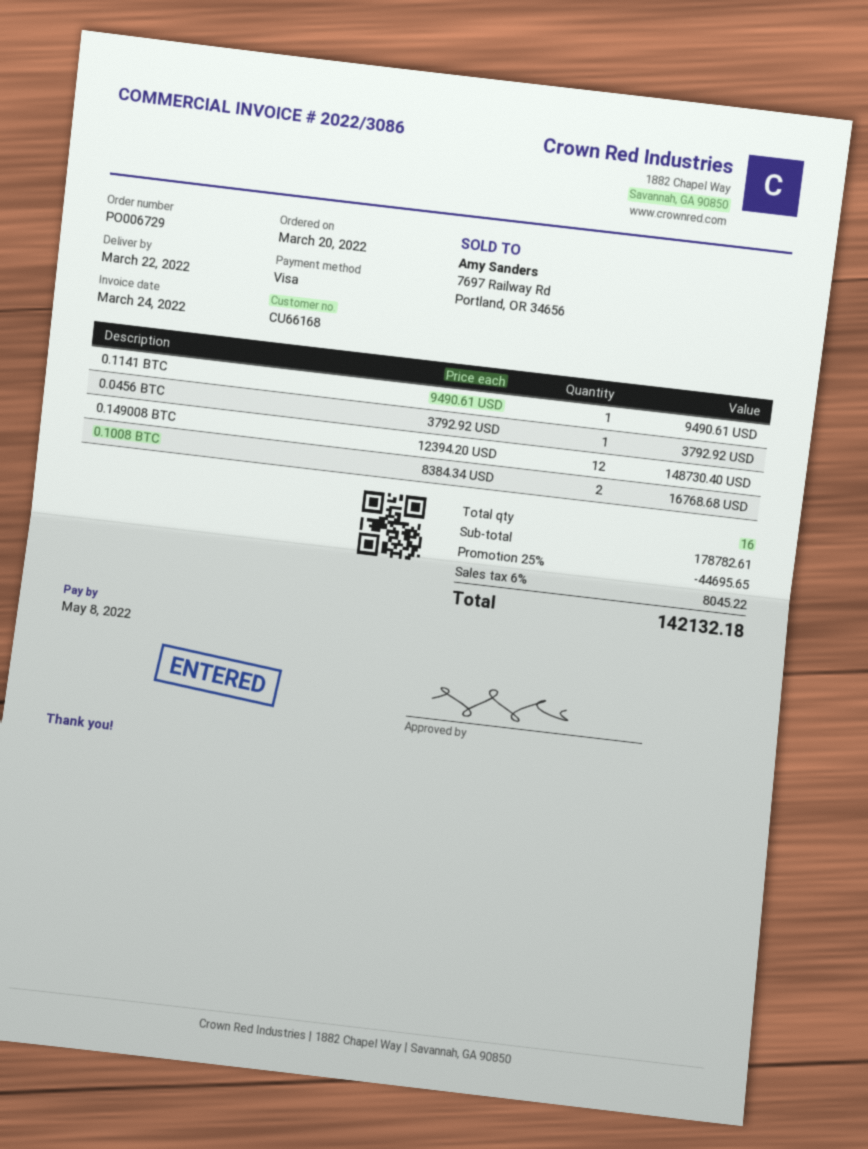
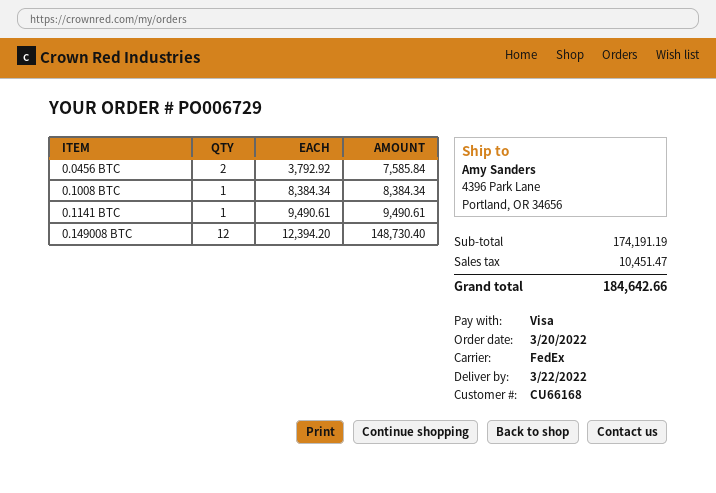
0.0456 BTC: 1 x 3792.92 = 3792.92 -> 2 x 3792.92 = 7585.84
0.1008 BTC: 2 x 8384.34 = 16768.68 -> 1 x 8384.34 = 8384.34
subtotal: 178782.61 -> 174191.19
discount: 25% = 44695.65 -> none
tax: 8045.22 -> 10451.47
total: 142132.18 -> 184642.66

